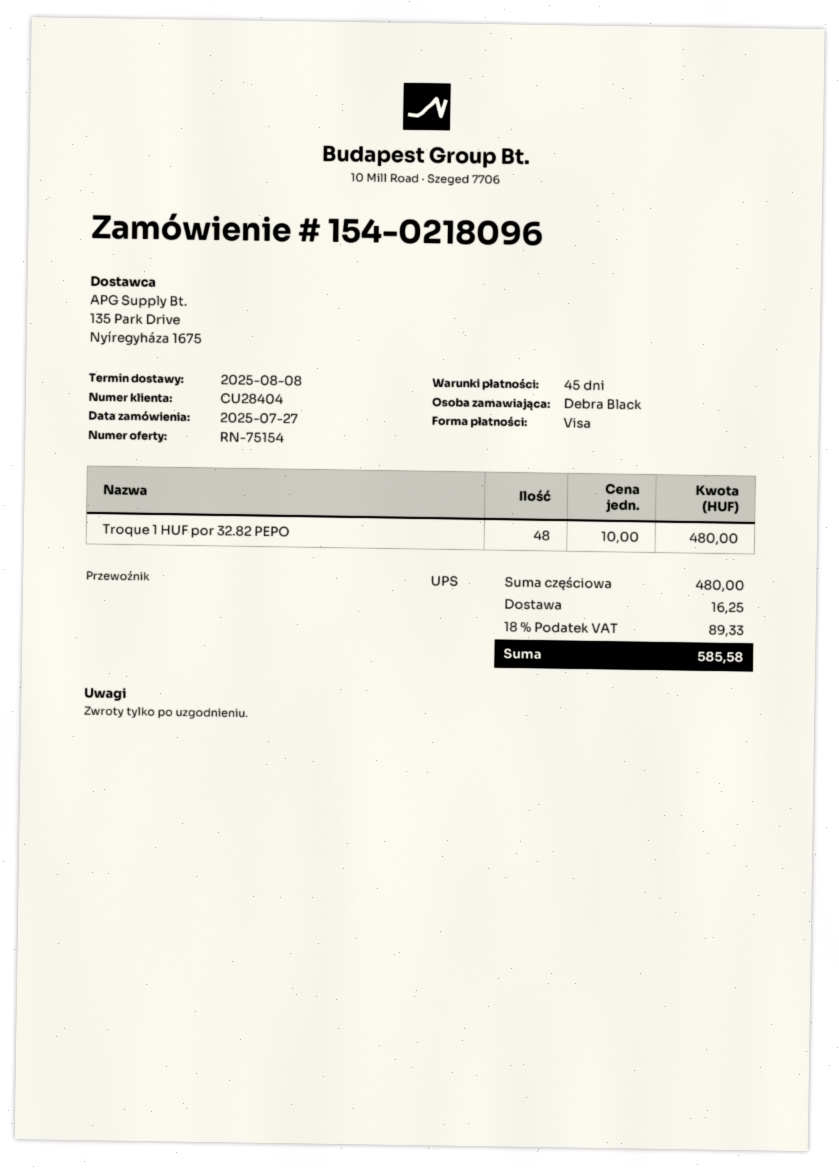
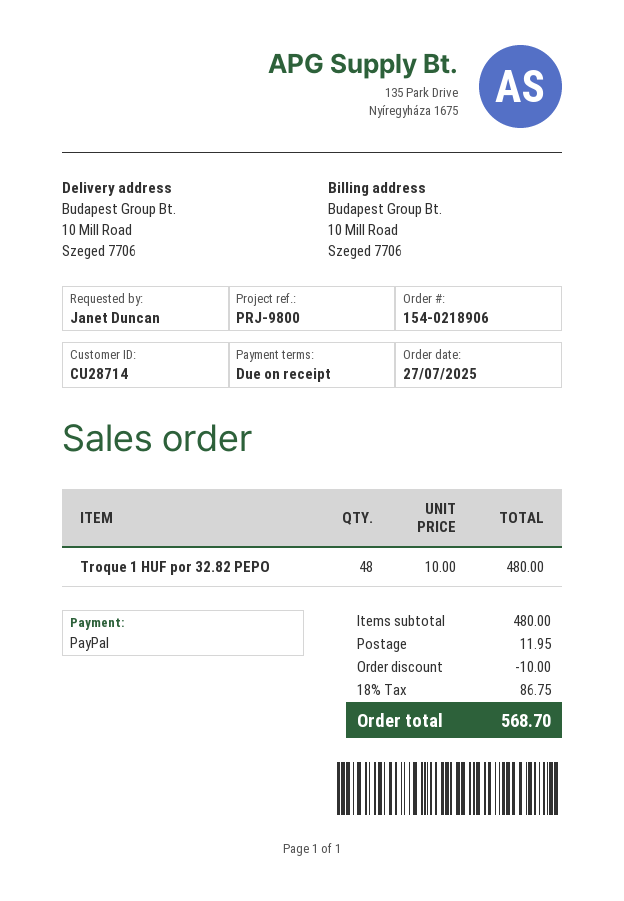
order number: 154-0218096 -> 154-0218906
payment terms: 45 days -> on receipt
customer number: CU28404 -> CU28714
ordered by: Debra Black -> Janet Duncan
payment method: Visa -> PayPal
discount: none -> 10.00
shipping: 16.25 -> 11.95
tax: 18% = 89.33 -> 18% = 86.75
total: 585.58 -> 568.70

